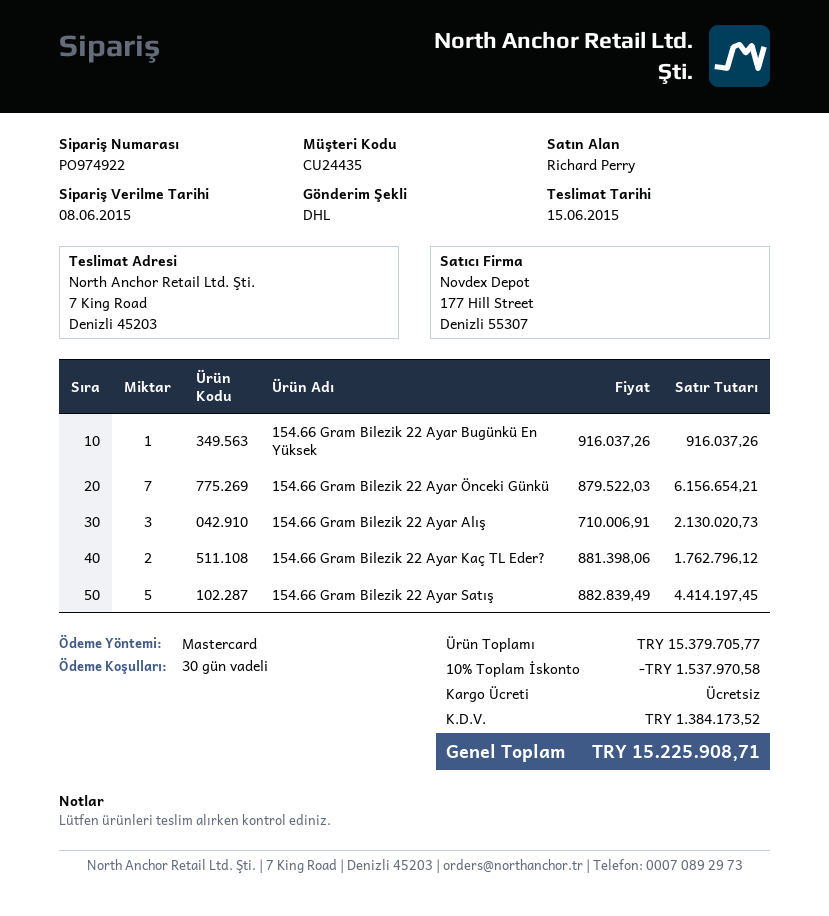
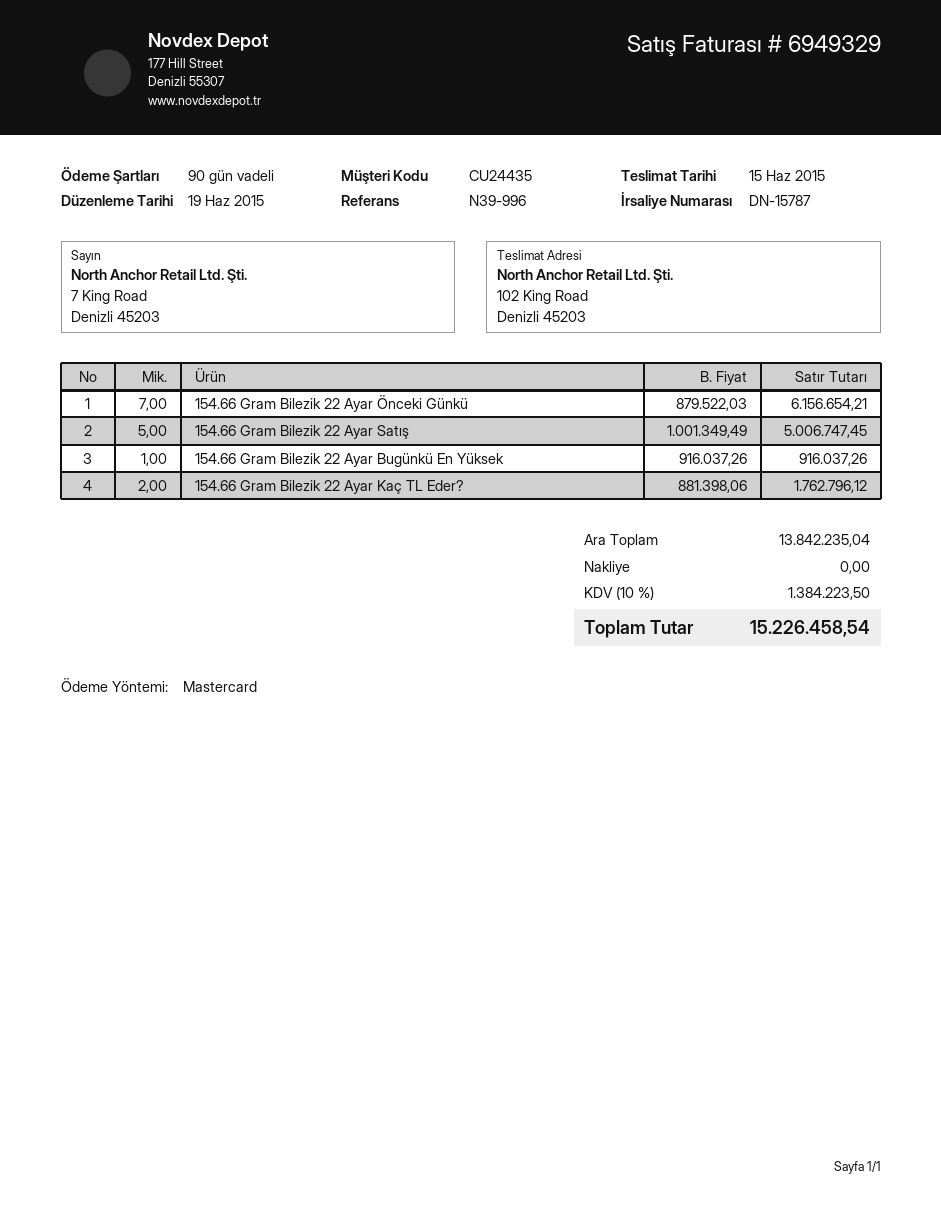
payment terms: 30 days -> 90 days
ship to: 7 King Road, Denizli 45203 -> 102 King Road, Denizli 45203
154.66 Gram Bilezik 22 Ayar Alış: 3 x 710006.91 = 2130020.73 -> none
154.66 Gram Bilezik 22 Ayar Satış: 5 x 882839.49 = 4414197.45 -> 5 x 1001349.49 = 5006747.45
subtotal: 15379705.77 -> 13842235.04
discount: 10% = 1537970.58 -> none
tax: 1384173.52 -> 1384223.50
total: 15225908.71 -> 15226458.54

